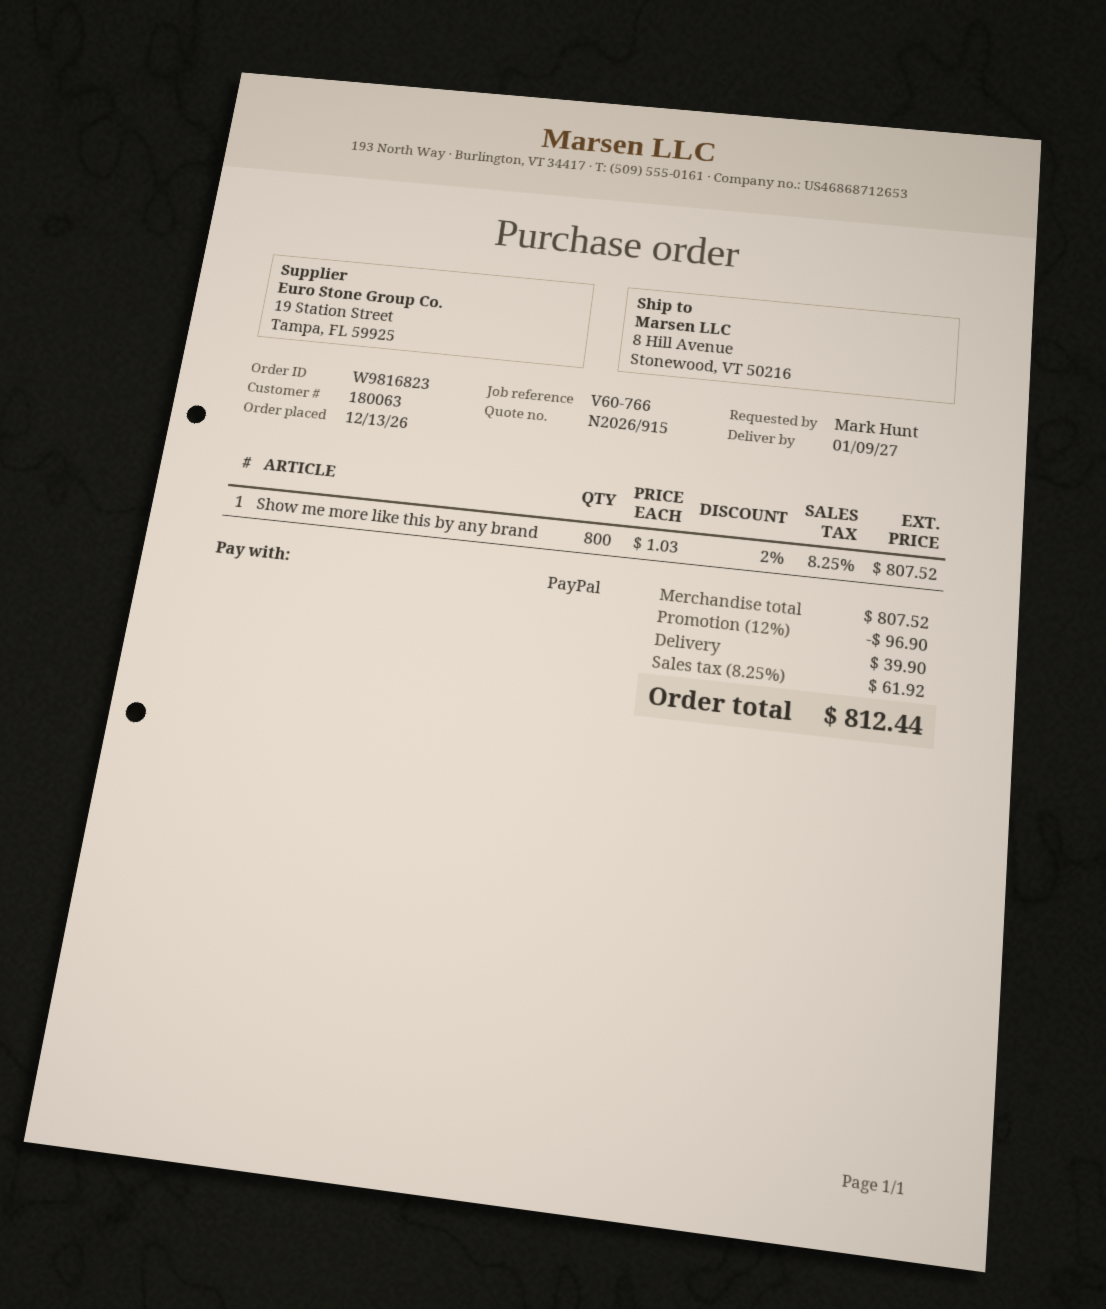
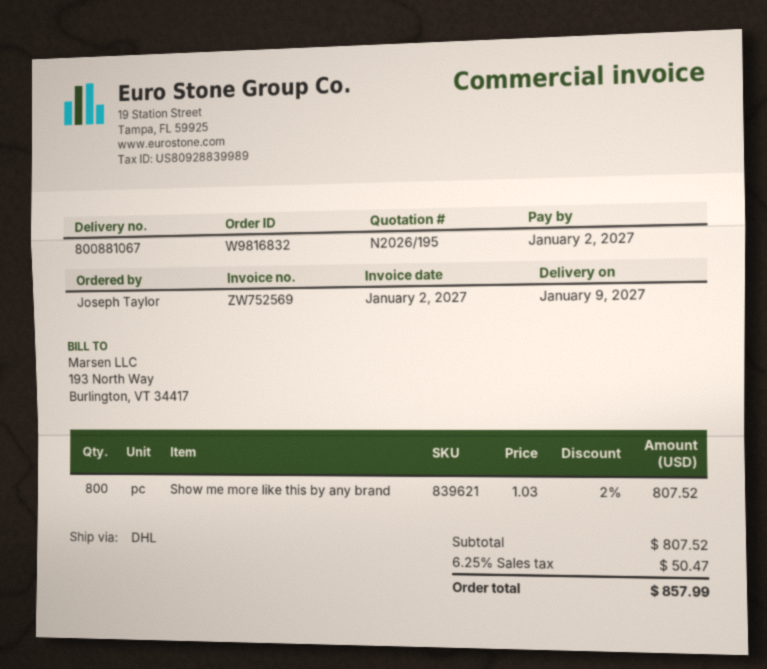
quote number: N2026/915 -> N2026/195
order number: W9816823 -> W9816832
ordered by: Mark Hunt -> Joseph Taylor
discount: 12% = 96.90 -> none
shipping: 39.90 -> none
tax: 8.25% = 61.92 -> 6.25% = 50.47
total: 812.44 -> 857.99

